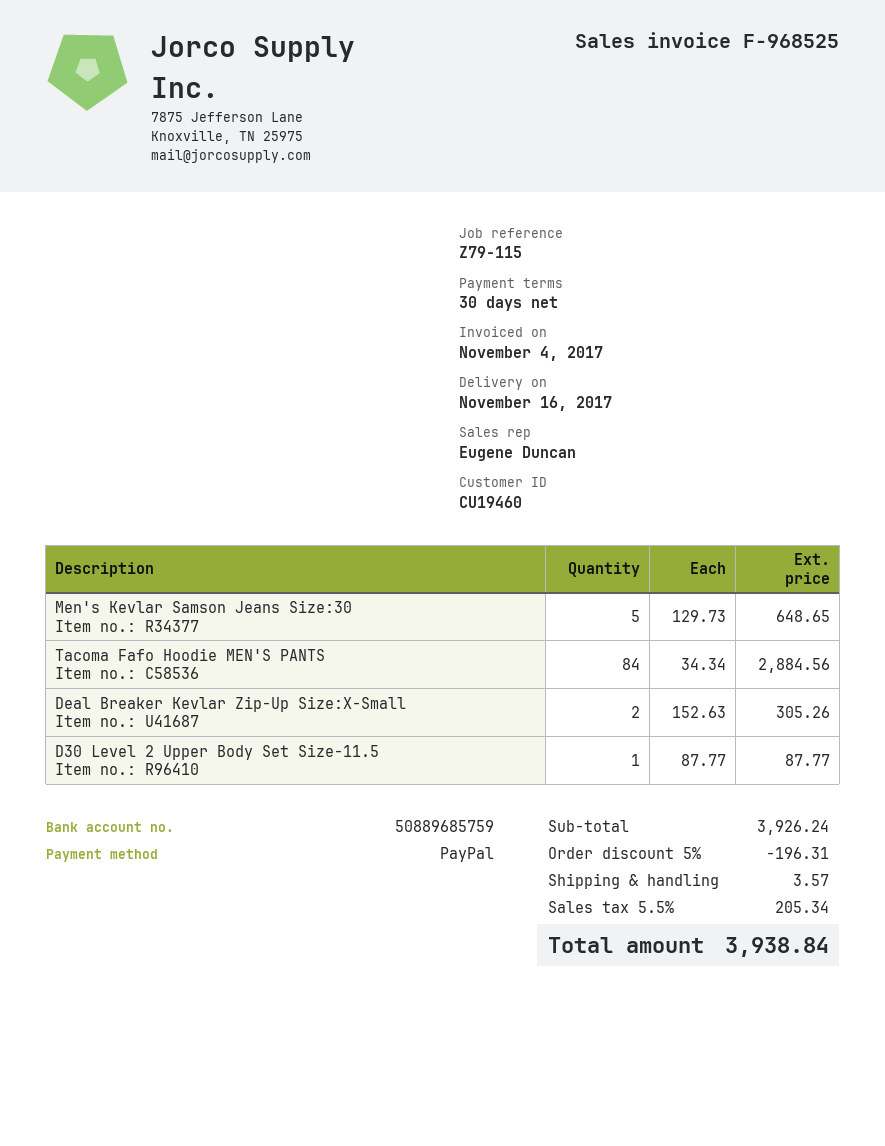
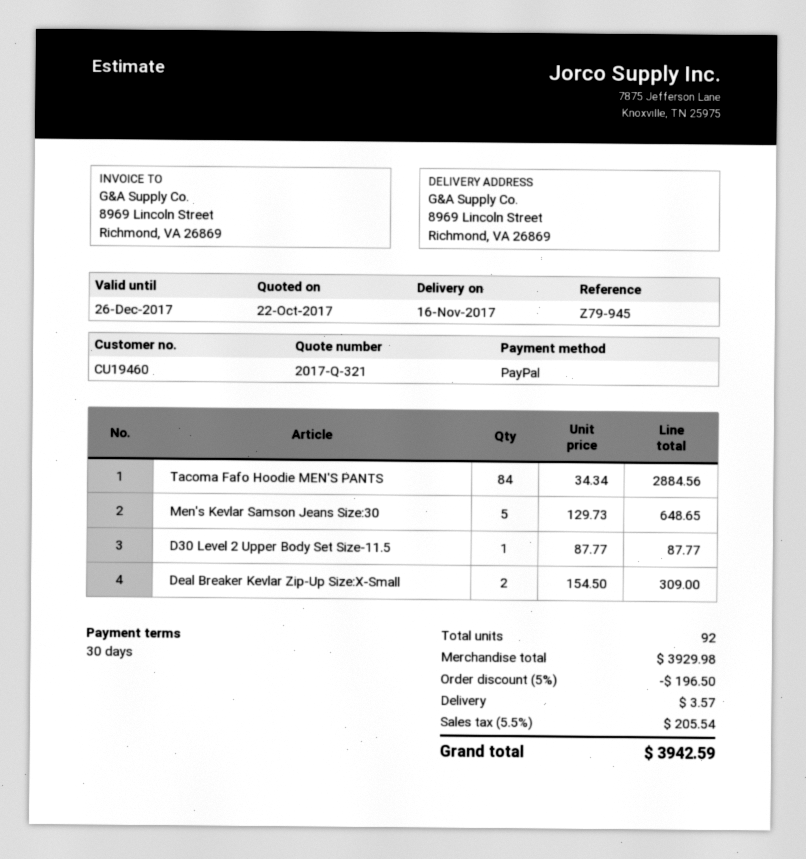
reference: Z79-115 -> Z79-945
Deal Breaker Kevlar Zip-Up Size:X-Small: 2 x 152.63 = 305.26 -> 2 x 154.50 = 309.00
subtotal: 3926.24 -> 3929.98
discount: 5% = 196.31 -> 5% = 196.50
tax: 5.5% = 205.34 -> 5.5% = 205.54
total: 3938.84 -> 3942.59

